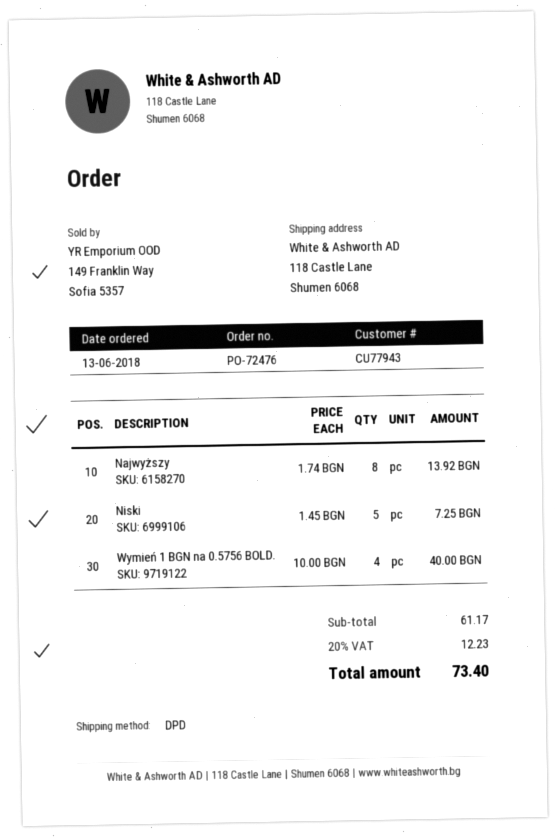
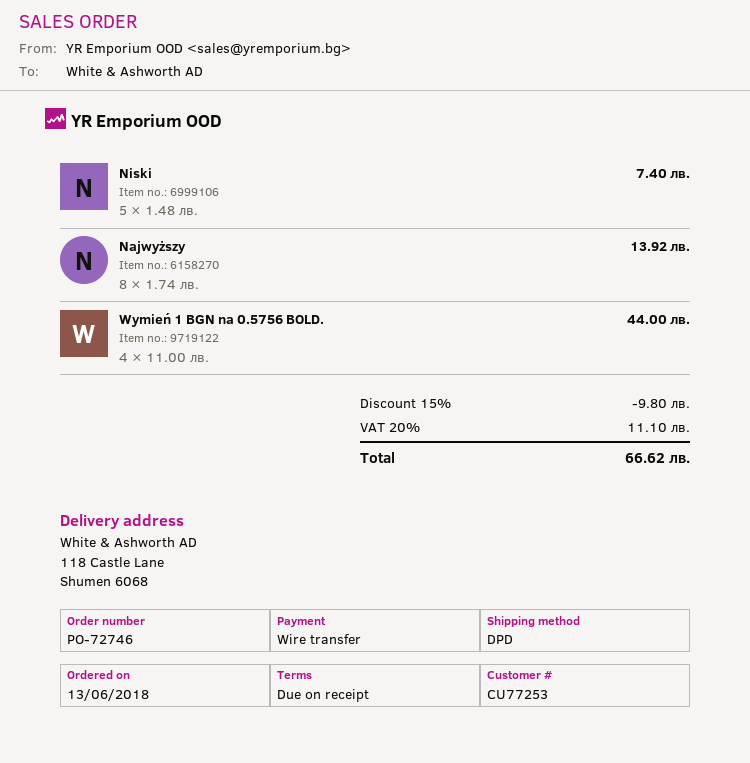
order number: PO-72476 -> PO-72746
customer number: CU77943 -> CU77253
Niski: 5 x 1.45 = 7.25 -> 5 x 1.48 = 7.40
Wymień 1 BGN na 0.5756 BOLD.: 4 x 10.00 = 40.00 -> 4 x 11.00 = 44.00
discount: none -> 15% = 9.80
tax: 20% = 12.23 -> 20% = 11.10
total: 73.40 -> 66.62

